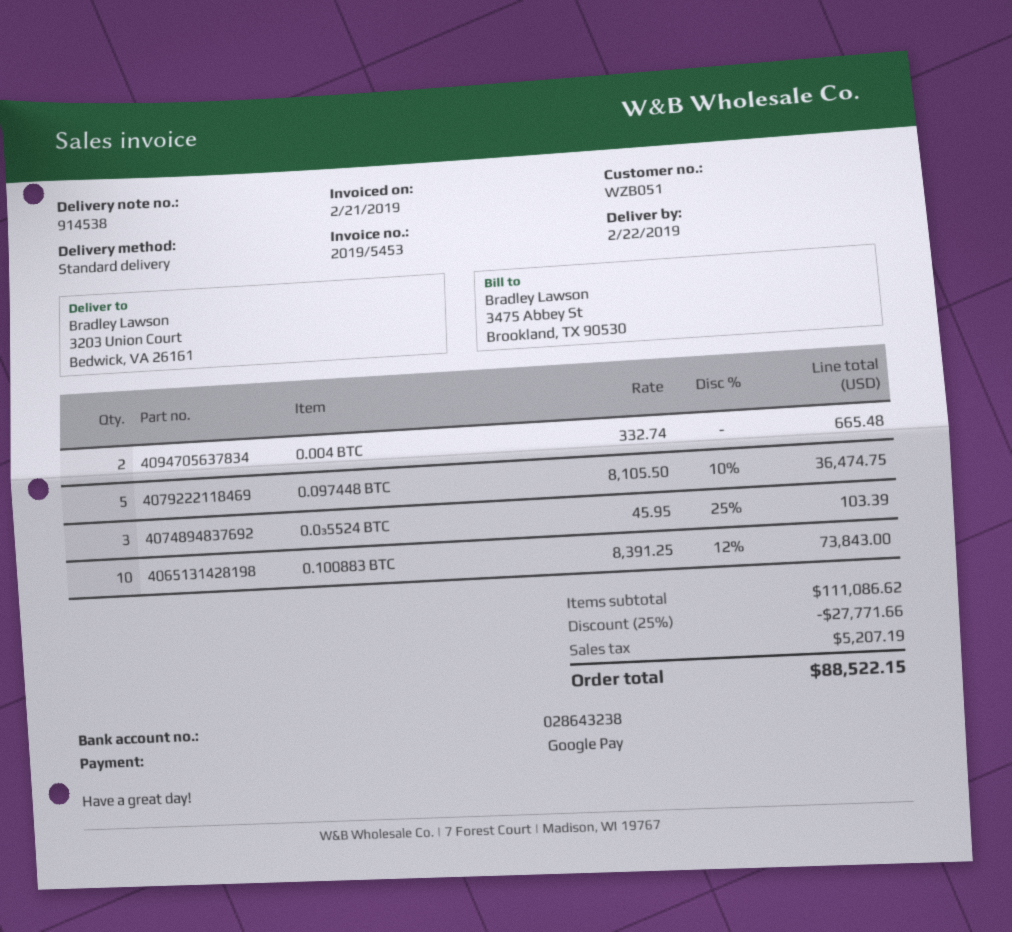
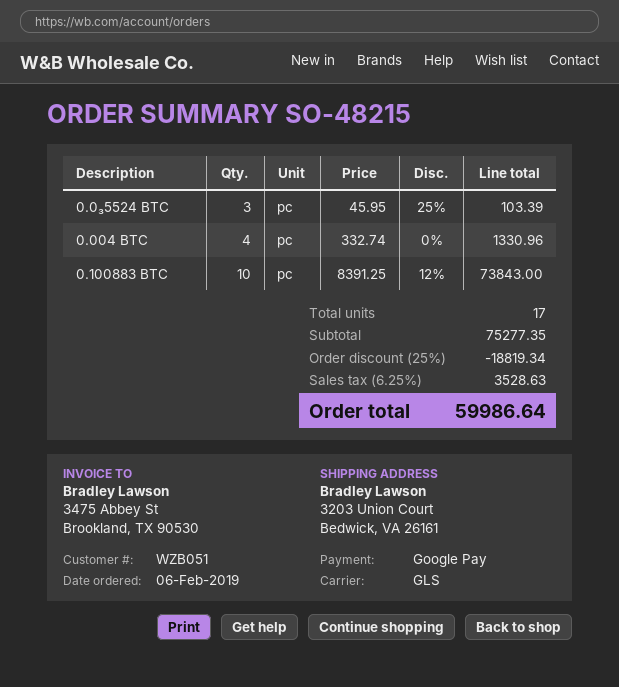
shipping method: standard -> GLS
0.004 BTC: 2 x 332.74 = 665.48 -> 4 x 332.74 = 1330.96
0.097448 BTC: 5 x 8105.50 - 10% = 36474.75 -> none
subtotal: 111086.62 -> 75277.35
discount: 25% = 27771.66 -> 25% = 18819.34
tax: 5207.19 -> 3528.63
total: 88522.15 -> 59986.64

